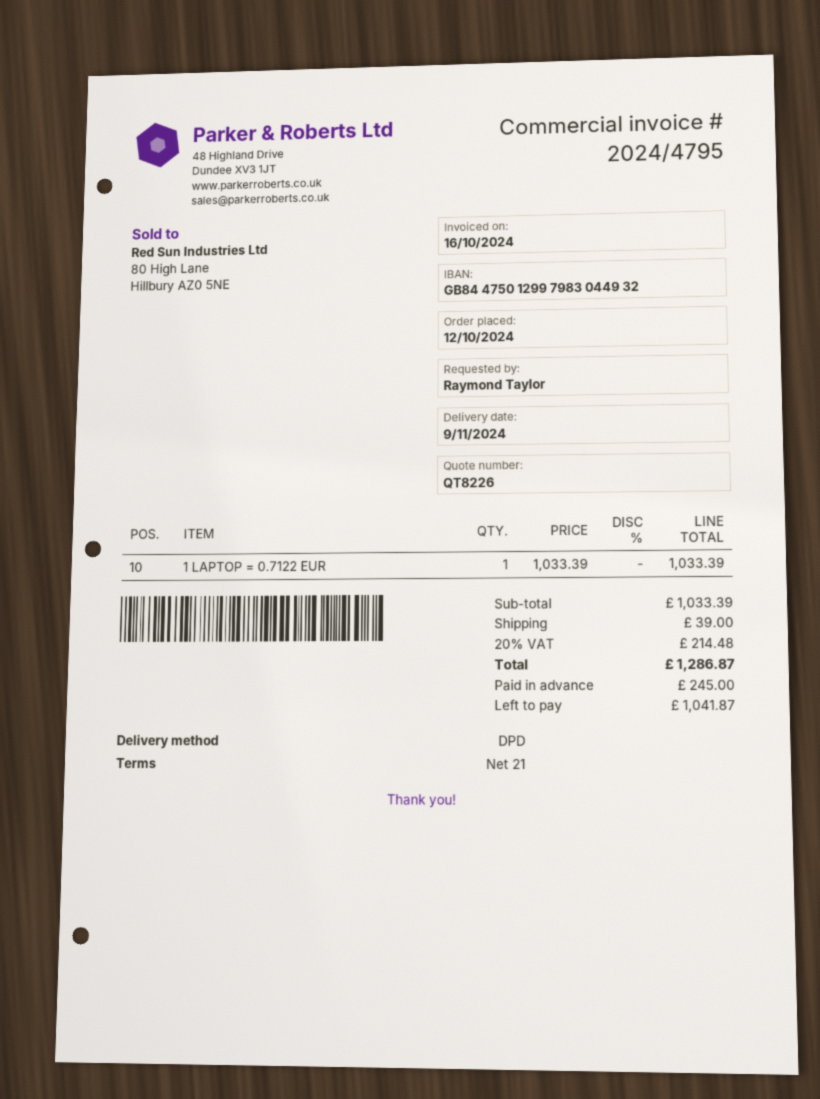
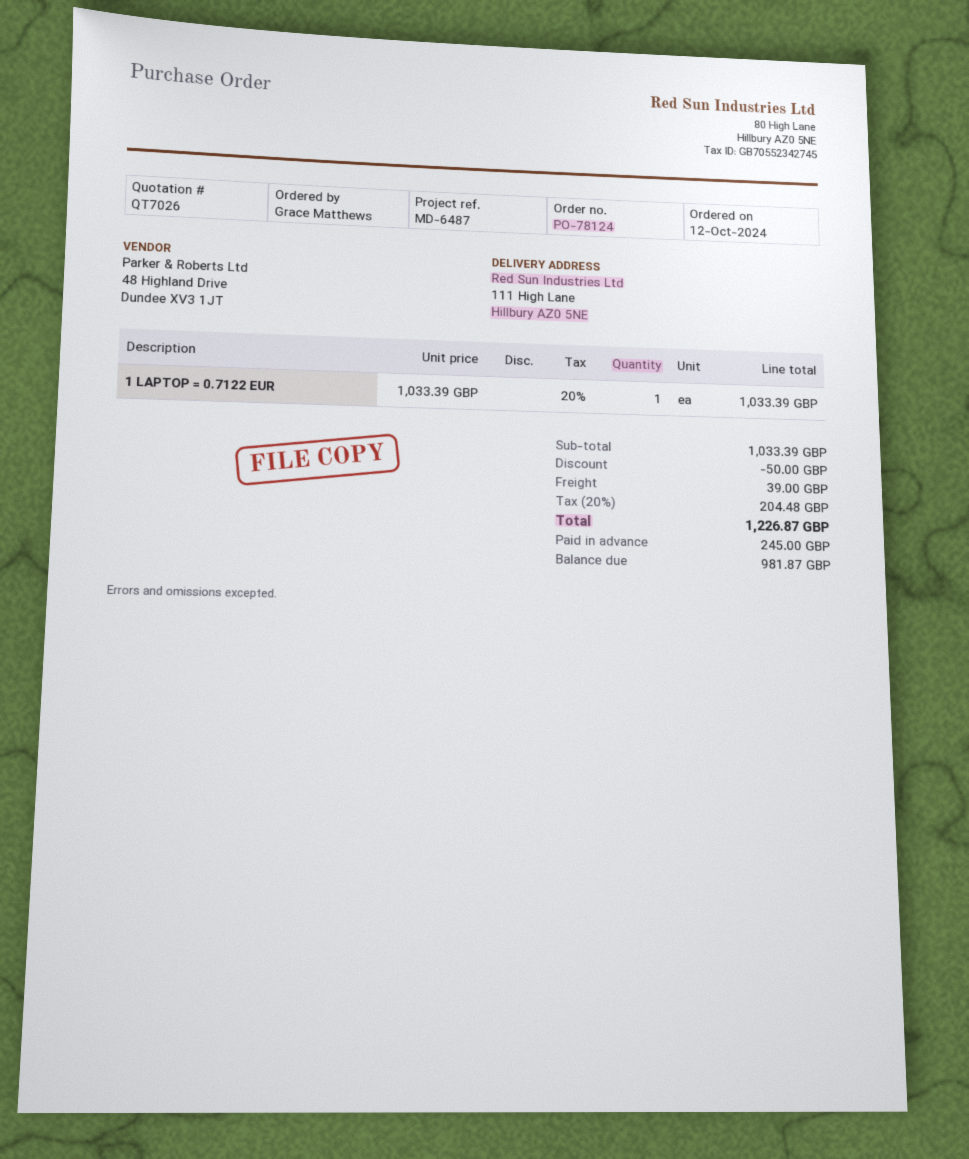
quote number: QT8226 -> QT7026
ordered by: Raymond Taylor -> Grace Matthews
discount: none -> 50.00
tax: 20% = 214.48 -> 20% = 204.48
total: 1286.87 -> 1226.87
balance: 1041.87 -> 981.87

